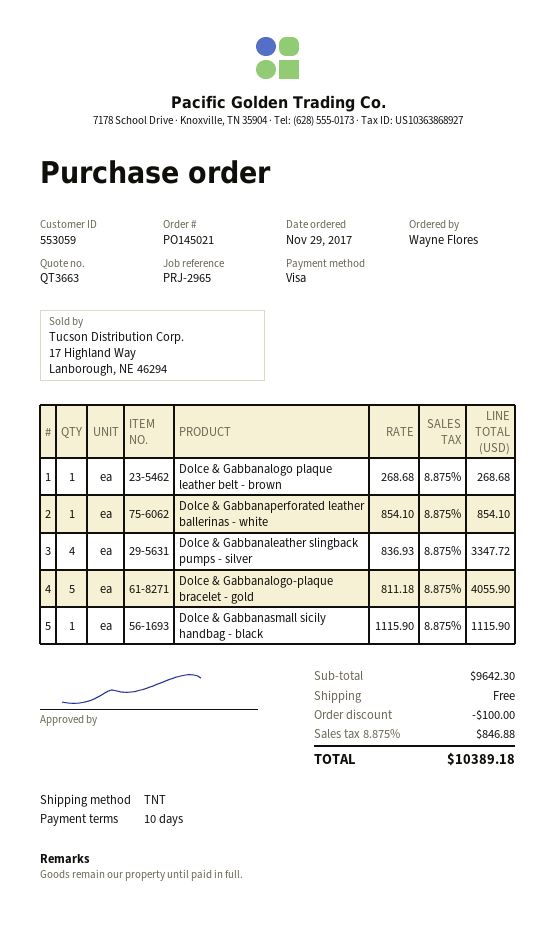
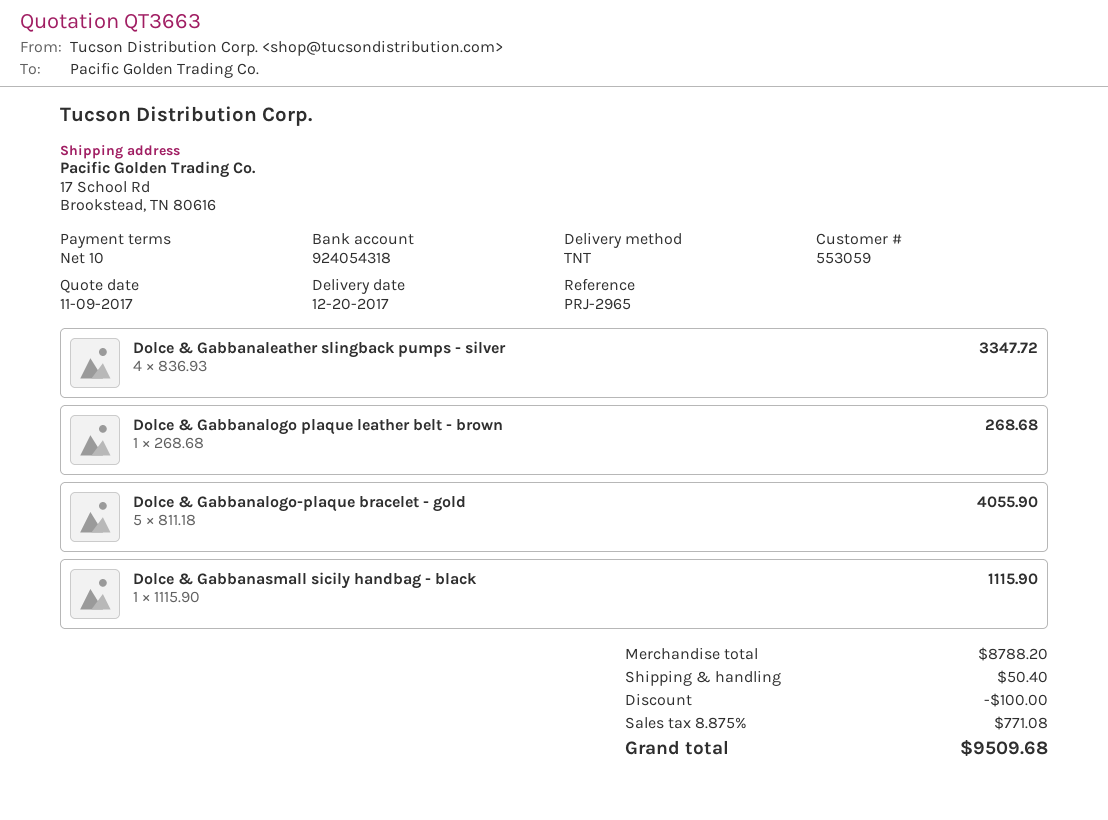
Dolce & Gabbanaperforated leather ballerinas - white: 1 x 854.10 = 854.10 -> none
subtotal: 9642.30 -> 8788.20
shipping: 0.00 -> 50.40
tax: 8.875% = 846.88 -> 8.875% = 771.08
total: 10389.18 -> 9509.68

